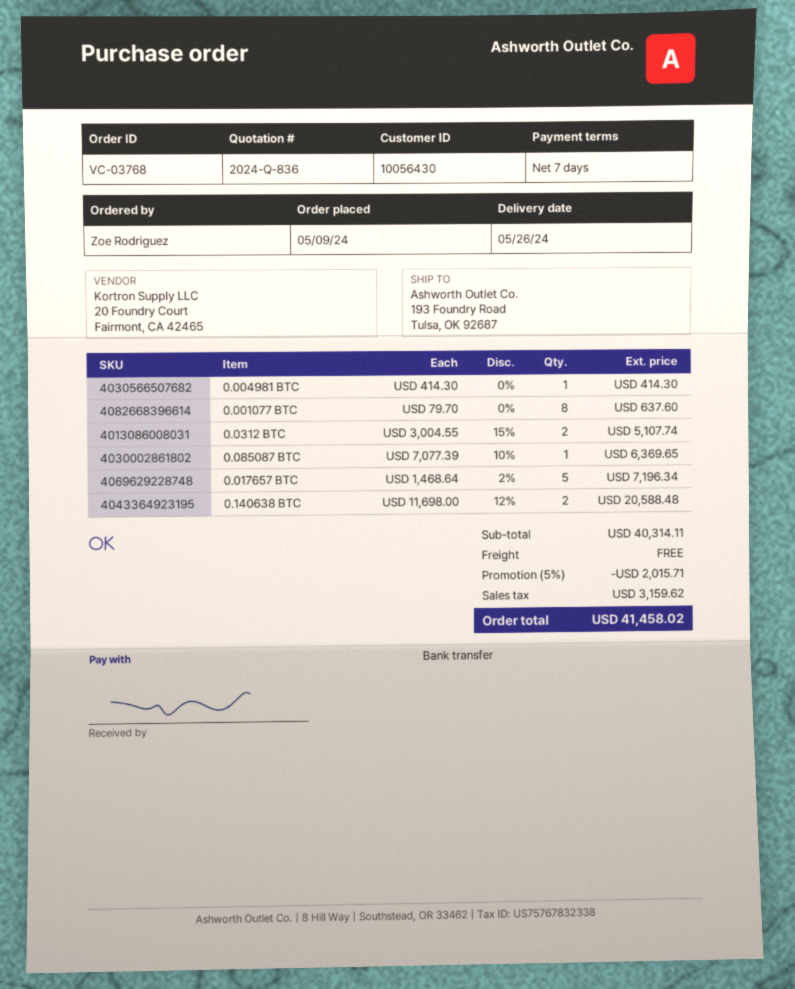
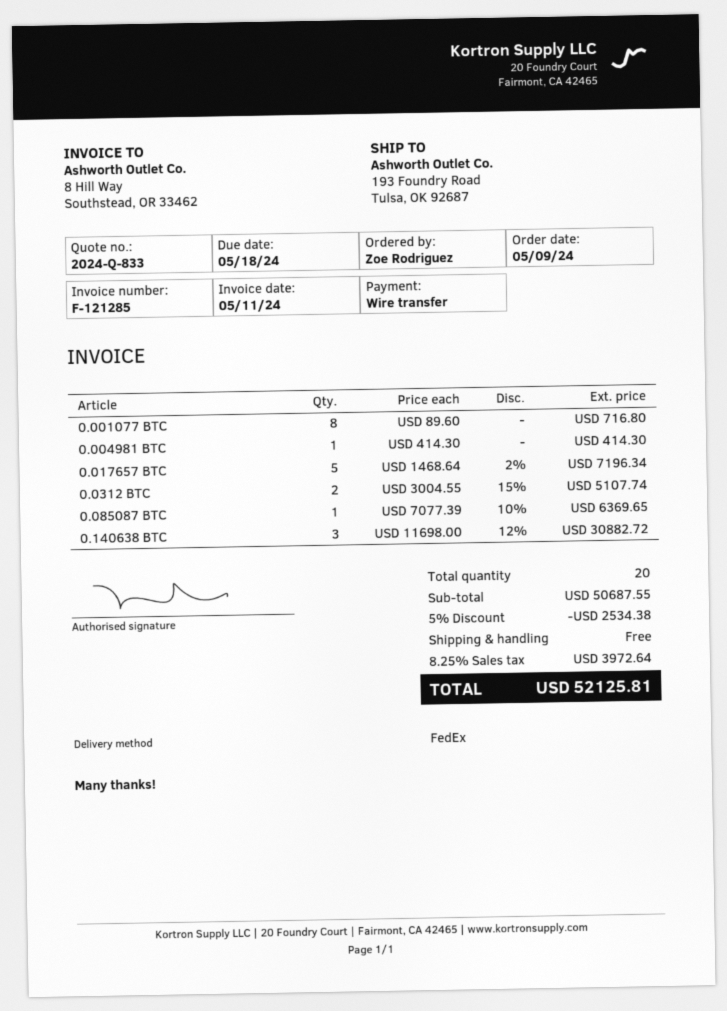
quote number: 2024-Q-836 -> 2024-Q-833
0.001077 BTC: 8 x 79.70 = 637.60 -> 8 x 89.60 = 716.80
0.140638 BTC: 2 x 11698.00 - 12% = 20588.48 -> 3 x 11698.00 - 12% = 30882.72
subtotal: 40314.11 -> 50687.55
discount: 5% = 2015.71 -> 5% = 2534.38
tax: 3159.62 -> 3972.64
total: 41458.02 -> 52125.81

